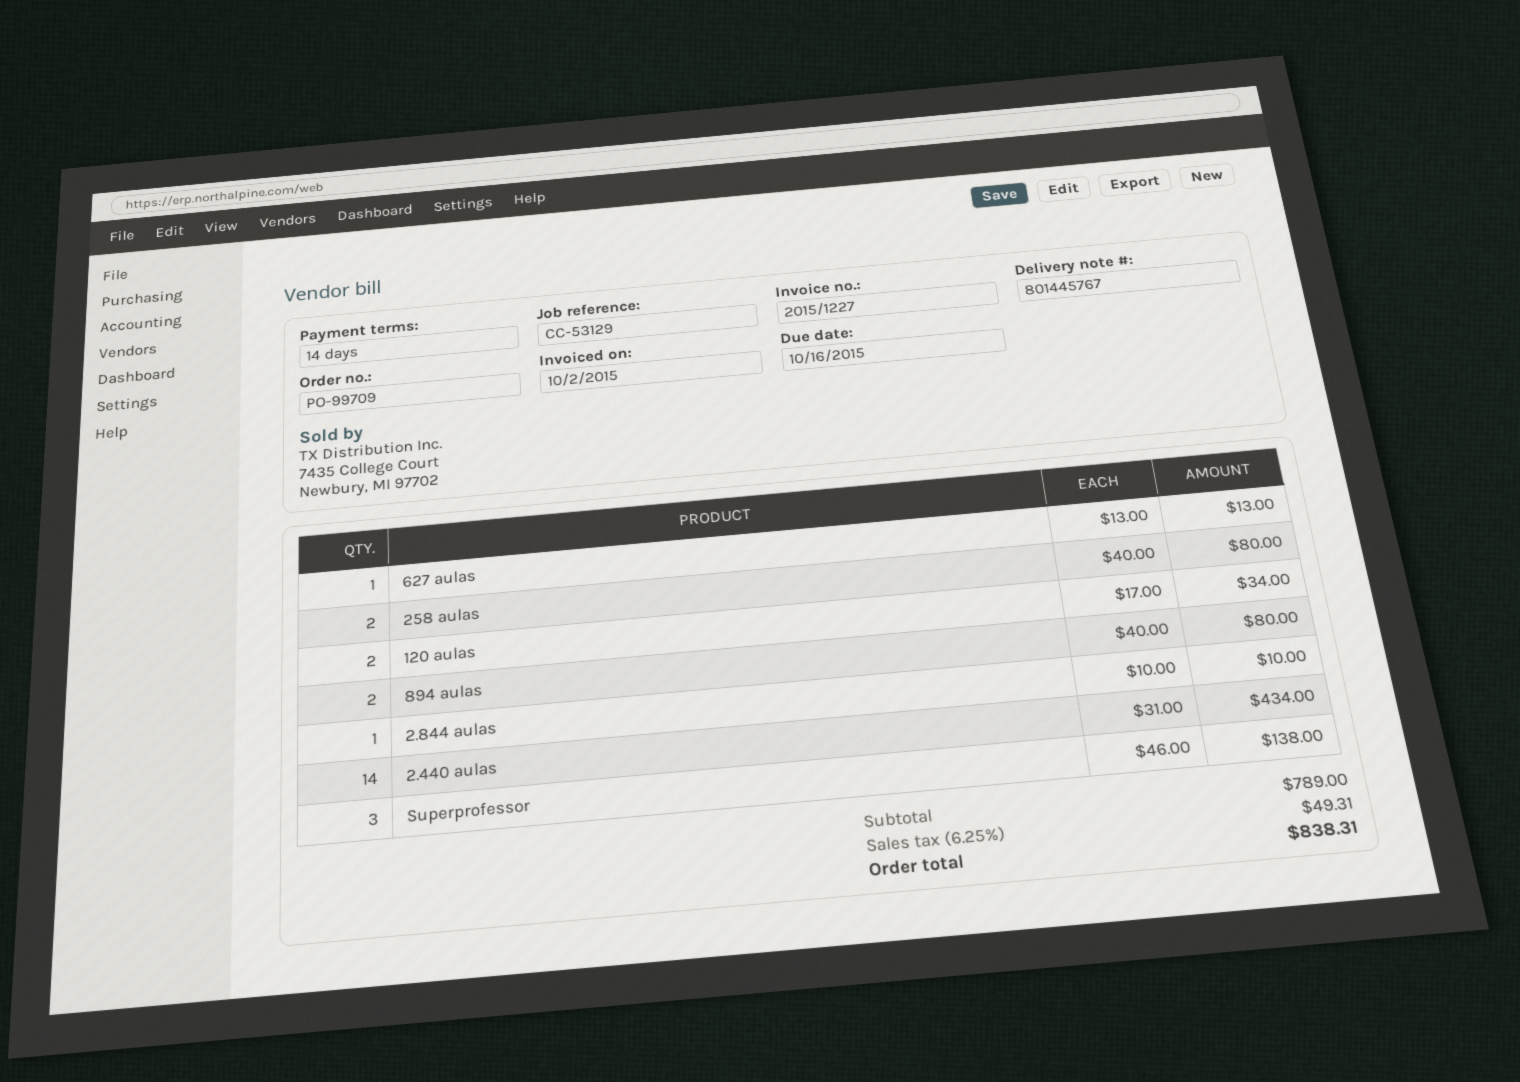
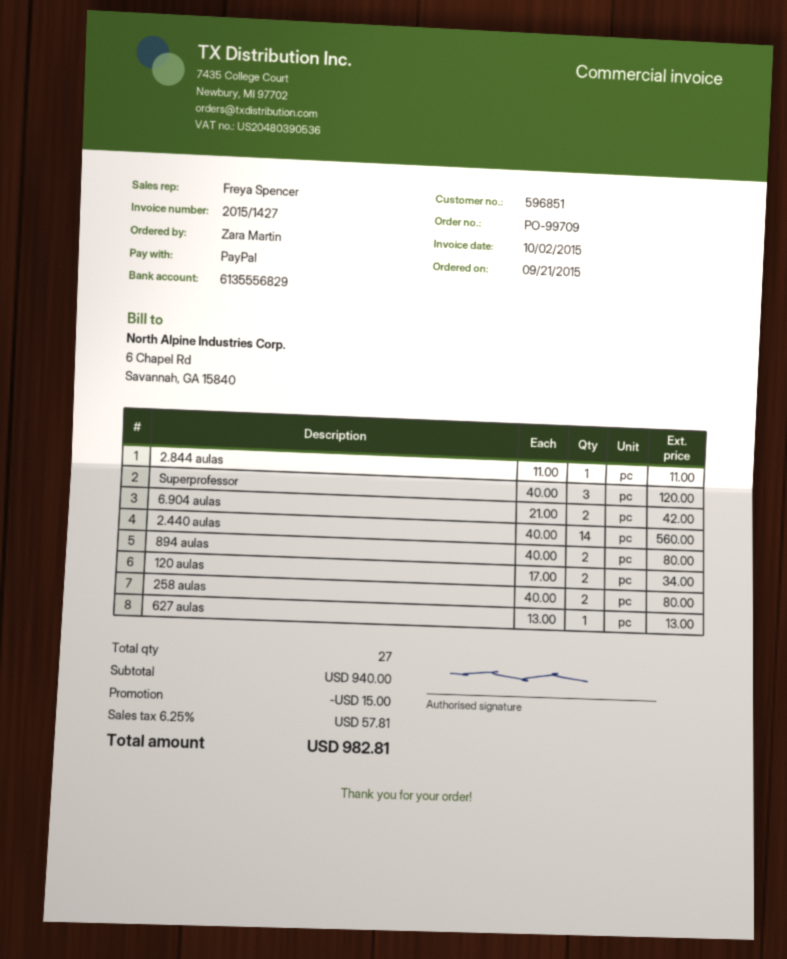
invoice number: 2015/1227 -> 2015/1427
2.844 aulas: 1 x 10.00 = 10.00 -> 1 x 11.00 = 11.00
2.440 aulas: 14 x 31.00 = 434.00 -> 14 x 40.00 = 560.00
Superprofessor: 3 x 46.00 = 138.00 -> 3 x 40.00 = 120.00
6.904 aulas: none -> 2 x 21.00 = 42.00
subtotal: 789.00 -> 940.00
discount: none -> 15.00
tax: 6.25% = 49.31 -> 6.25% = 57.81
total: 838.31 -> 982.81

